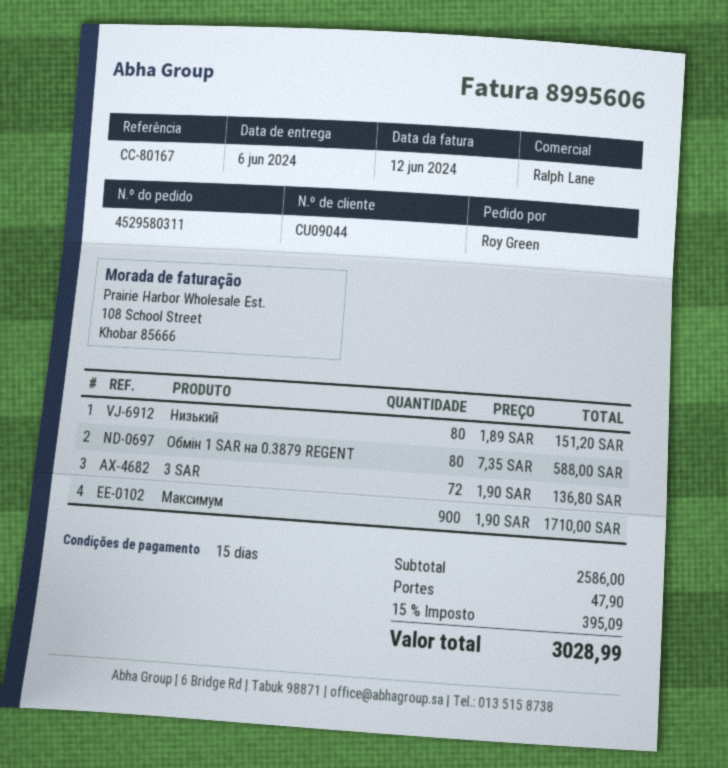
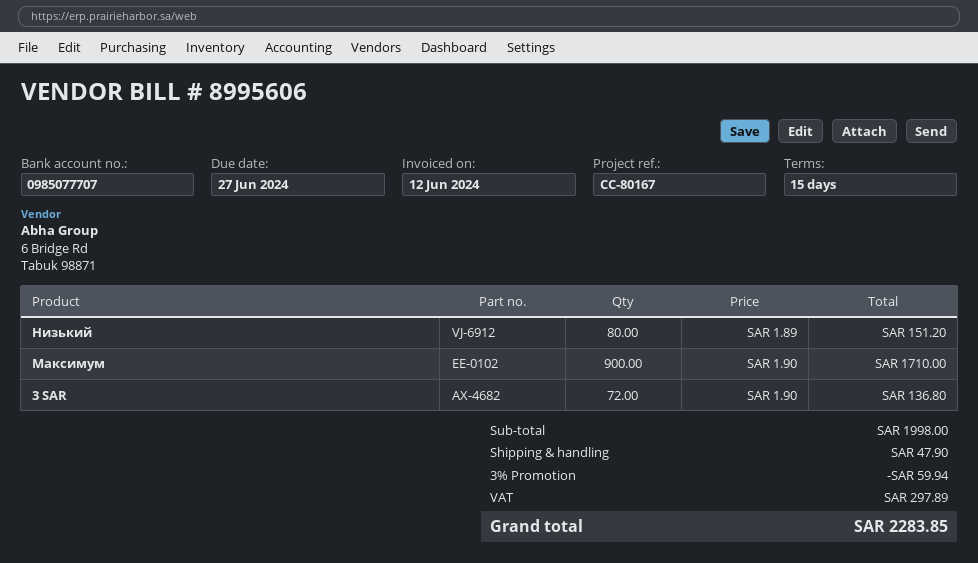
Обмін 1 SAR на 0.3879 REGENT: 80 x 7.35 = 588.00 -> none
subtotal: 2586.00 -> 1998.00
discount: none -> 3% = 59.94
tax: 395.09 -> 297.89
total: 3028.99 -> 2283.85

